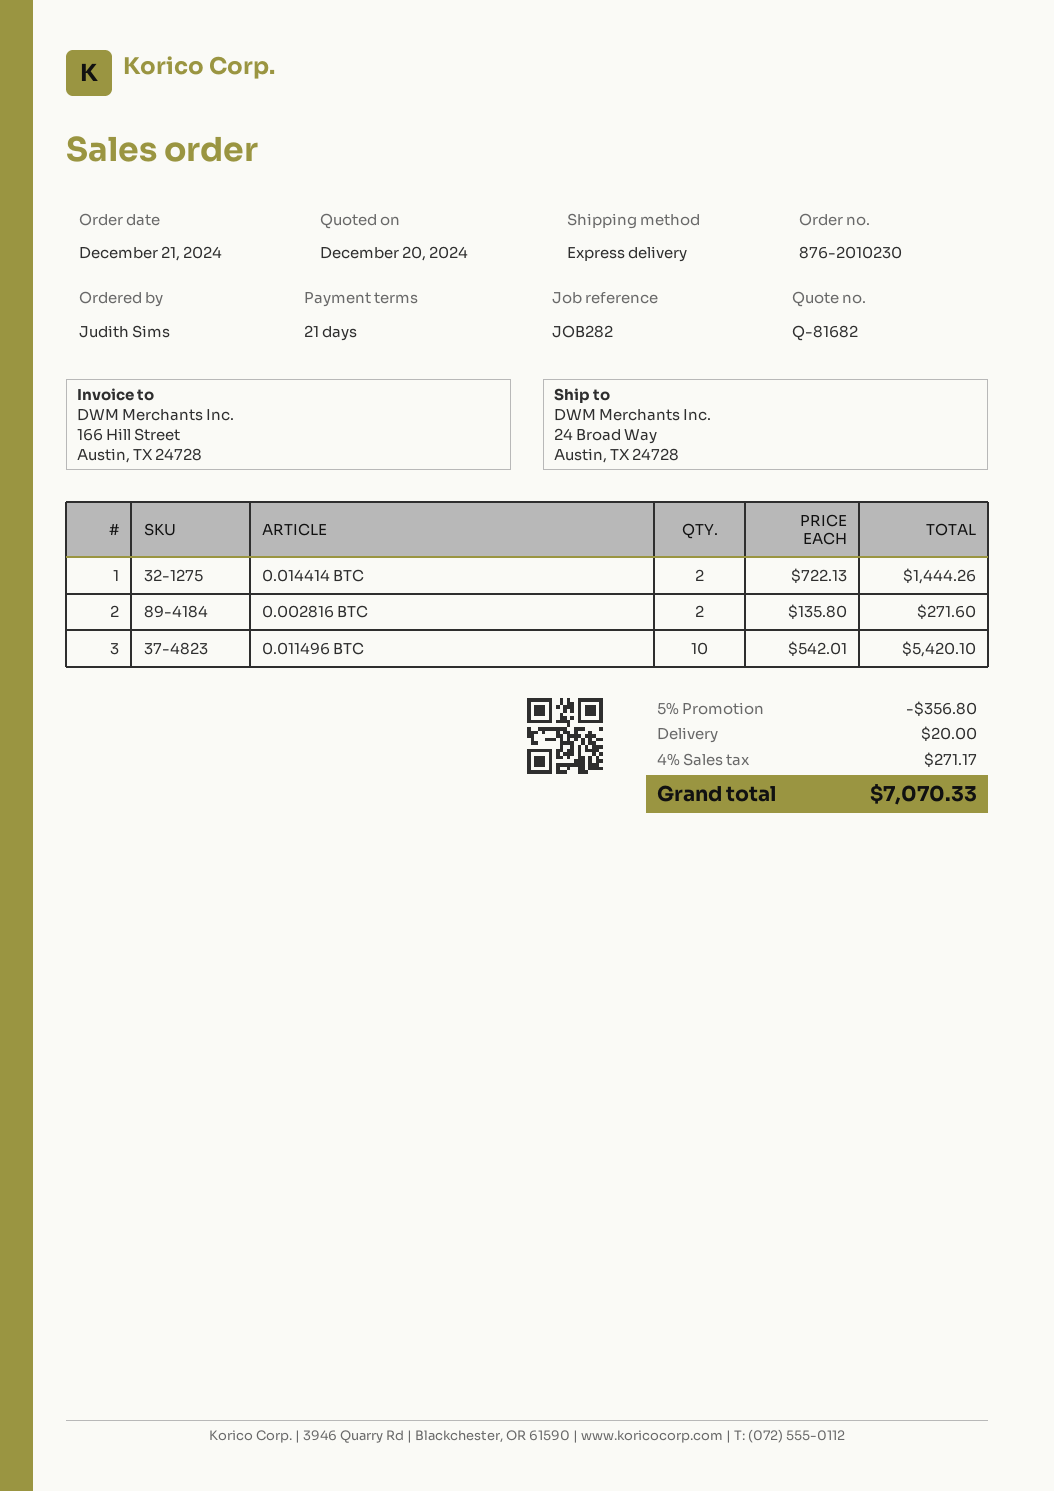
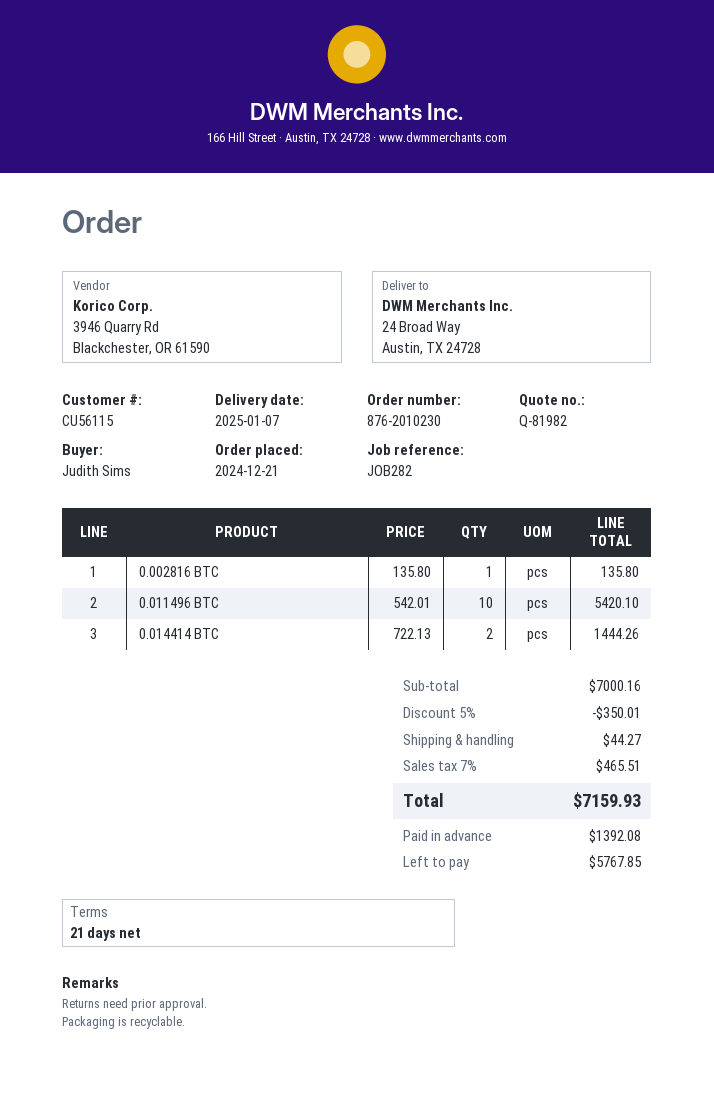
quote number: Q-81682 -> Q-81982
0.002816 BTC: 2 x 135.80 = 271.60 -> 1 x 135.80 = 135.80
discount: 5% = 356.80 -> 5% = 350.01
shipping: 20.00 -> 44.27
tax: 4% = 271.17 -> 7% = 465.51
total: 7070.33 -> 7159.93

